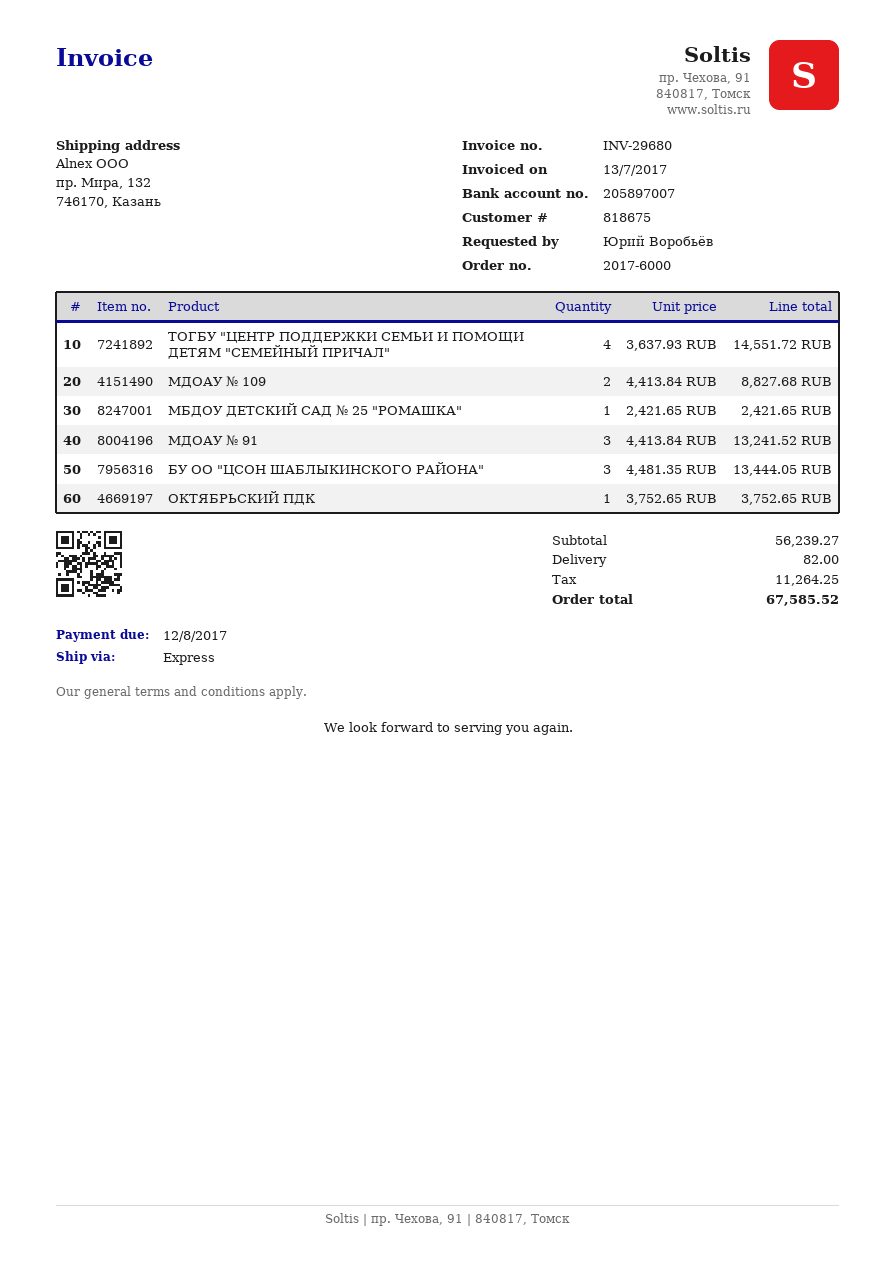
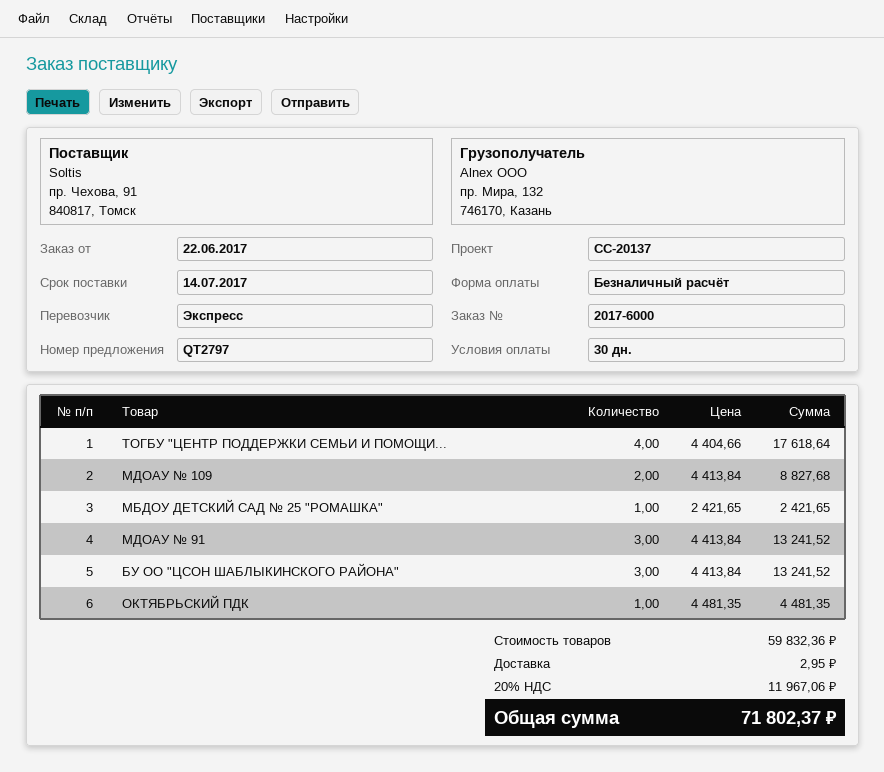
ТОГБУ "ЦЕНТР ПОДДЕРЖКИ СЕМЬИ И ПОМОЩИ ДЕТЯМ "СЕМЕЙНЫЙ ПРИЧАЛ": 4 x 3637.93 = 14551.72 -> 4 x 4404.66 = 17618.64
БУ ОО "ЦСОН ШАБЛЫКИНСКОГО РАЙОНА": 3 x 4481.35 = 13444.05 -> 3 x 4413.84 = 13241.52
ОКТЯБРЬСКИЙ ПДК: 1 x 3752.65 = 3752.65 -> 1 x 4481.35 = 4481.35
subtotal: 56239.27 -> 59832.36
shipping: 82.00 -> 2.95
tax: 11264.25 -> 11967.06
total: 67585.52 -> 71802.37

